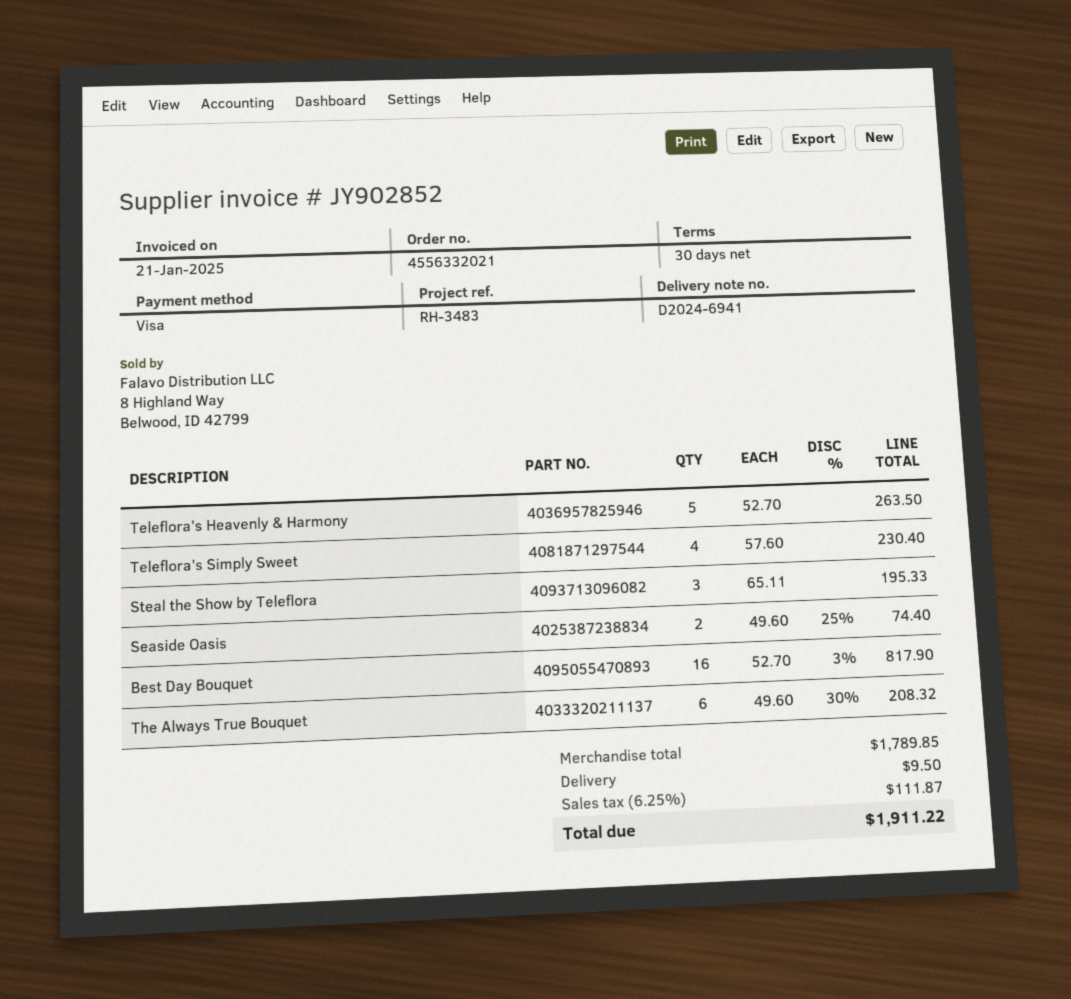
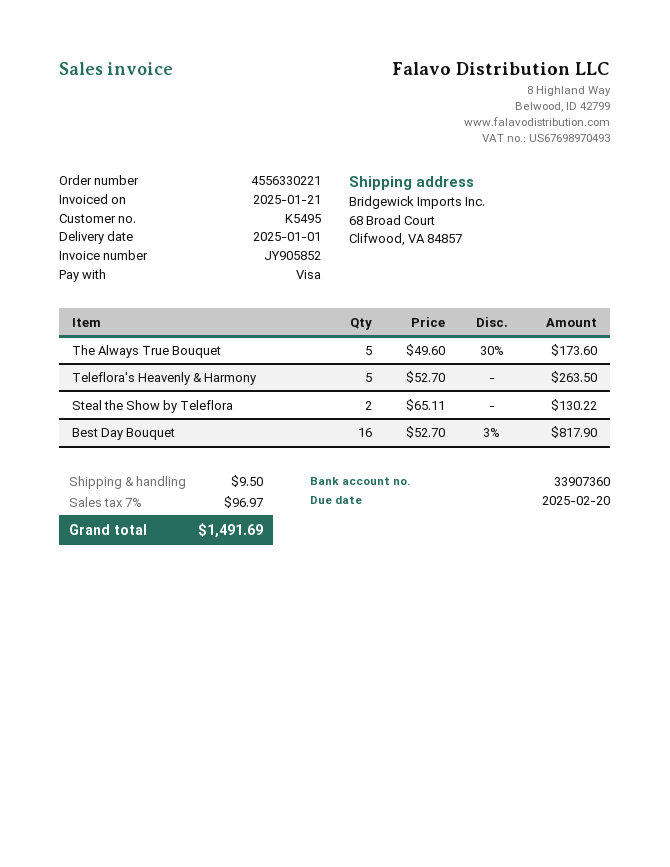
order number: 4556332021 -> 4556330221
invoice number: JY902852 -> JY905852
Teleflora's Simply Sweet: 4 x 57.60 = 230.40 -> none
Steal the Show by Teleflora: 3 x 65.11 = 195.33 -> 2 x 65.11 = 130.22
Seaside Oasis: 2 x 49.60 - 25% = 74.40 -> none
The Always True Bouquet: 6 x 49.60 - 30% = 208.32 -> 5 x 49.60 - 30% = 173.60
tax: 6.25% = 111.87 -> 7% = 96.97
total: 1911.22 -> 1491.69

